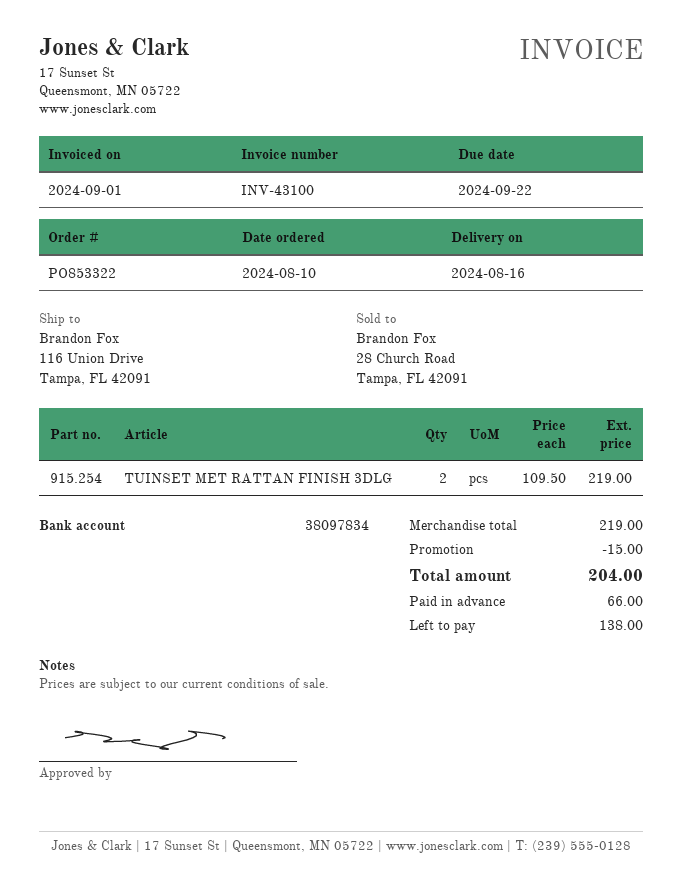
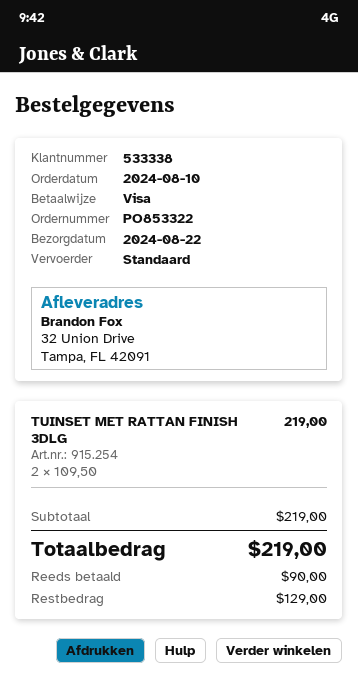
delivery date: 2024-08-16 -> 2024-08-22
ship to: 116 Union Drive, Tampa, FL 42091 -> 32 Union Drive, Tampa, FL 42091
discount: 15.00 -> none
total: 204.00 -> 219.00
deposit: 66.00 -> 90.00
balance: 138.00 -> 129.00

